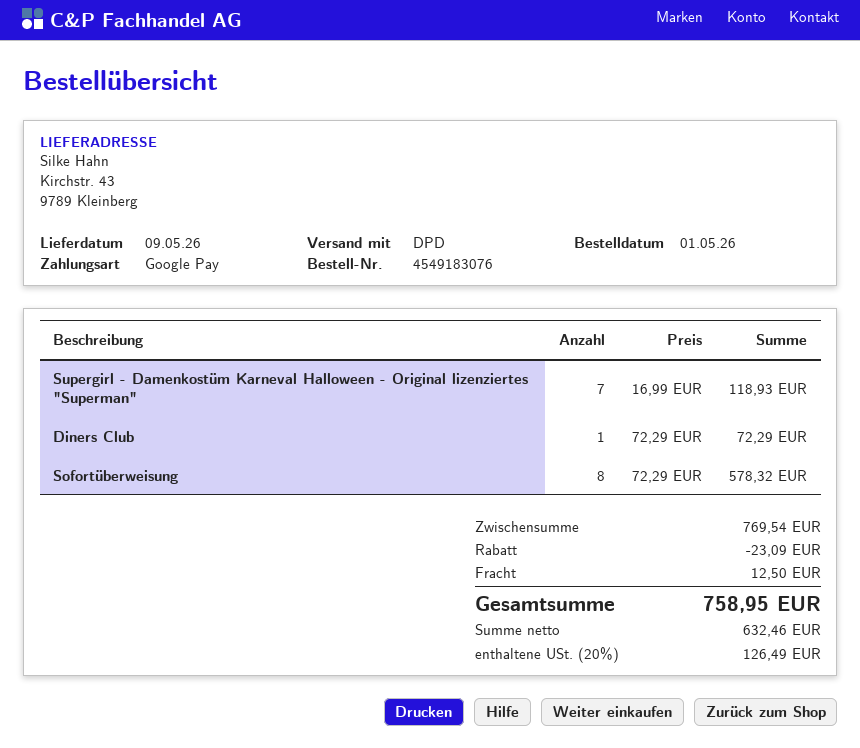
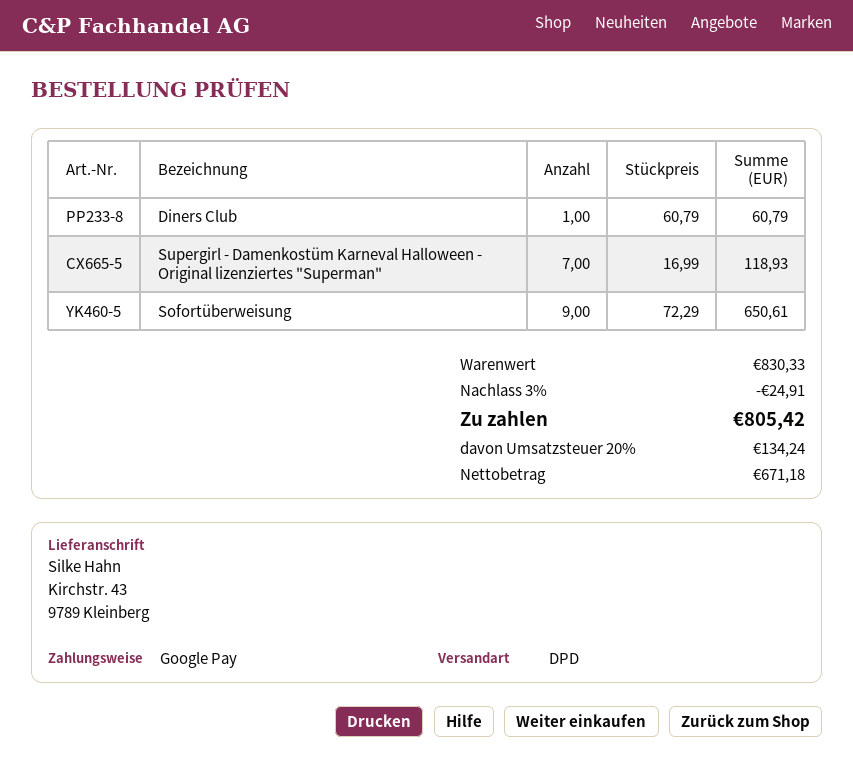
Diners Club: 1 x 72.29 = 72.29 -> 1 x 60.79 = 60.79
Sofortüberweisung: 8 x 72.29 = 578.32 -> 9 x 72.29 = 650.61
subtotal: 769.54 -> 830.33
discount: 23.09 -> 24.91
shipping: 12.50 -> none
net: 632.46 -> 671.18
tax: 20% = 126.49 -> 20% = 134.24
total: 758.95 -> 805.42

